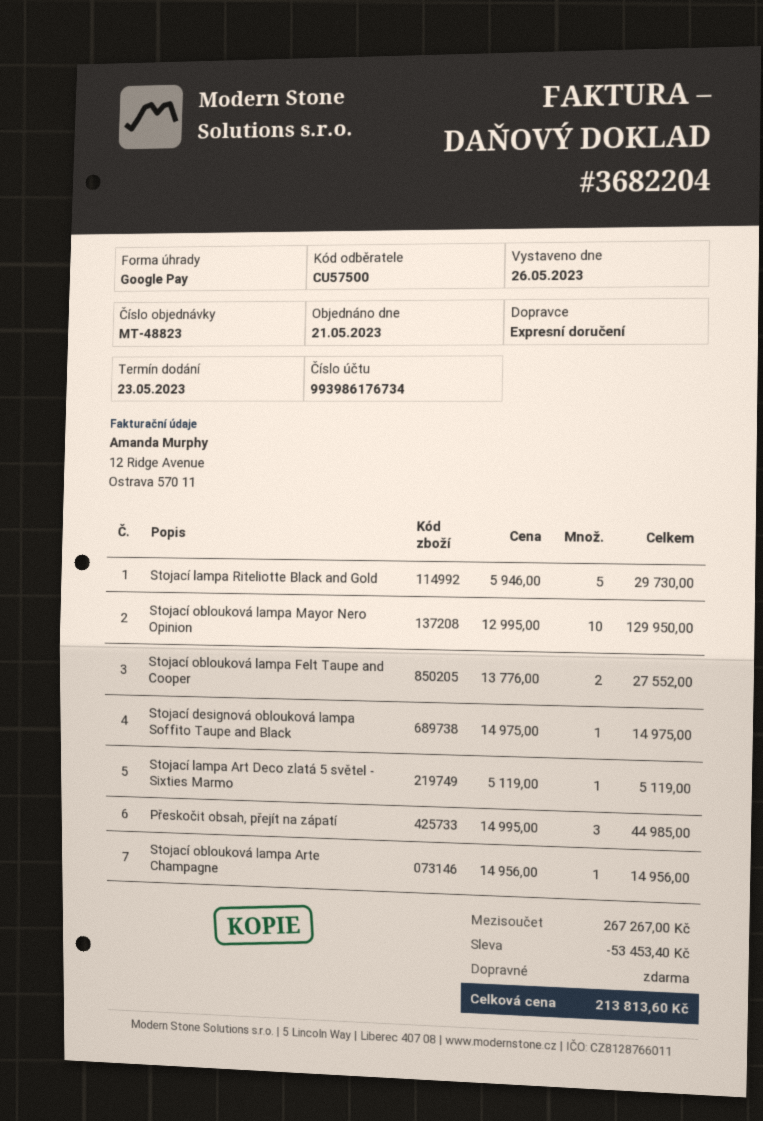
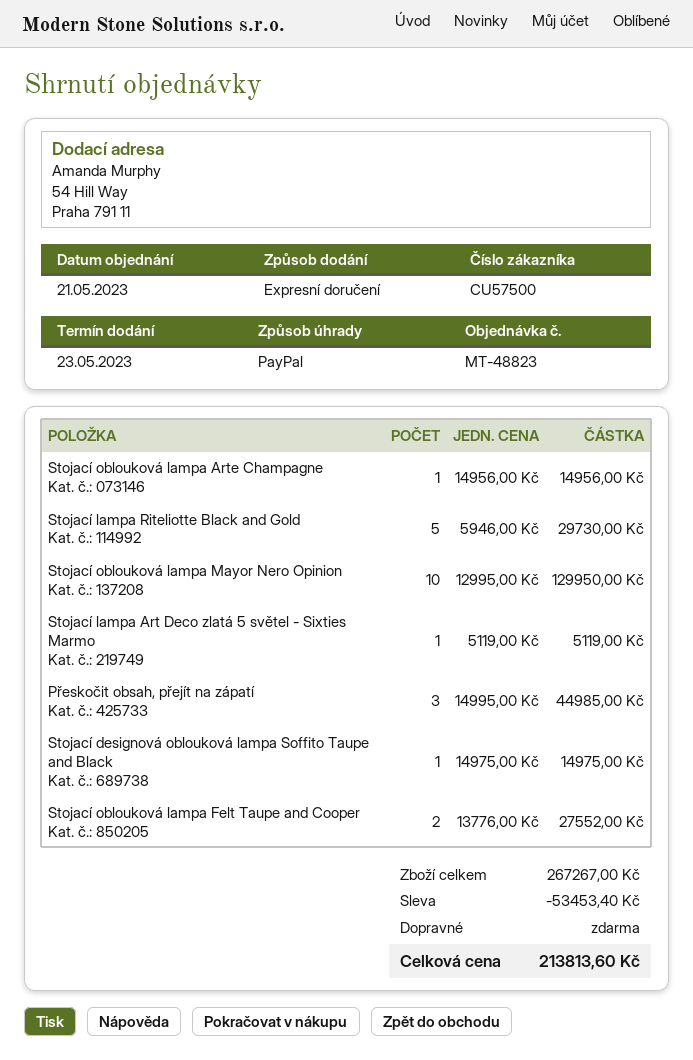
payment method: Google Pay -> PayPal

